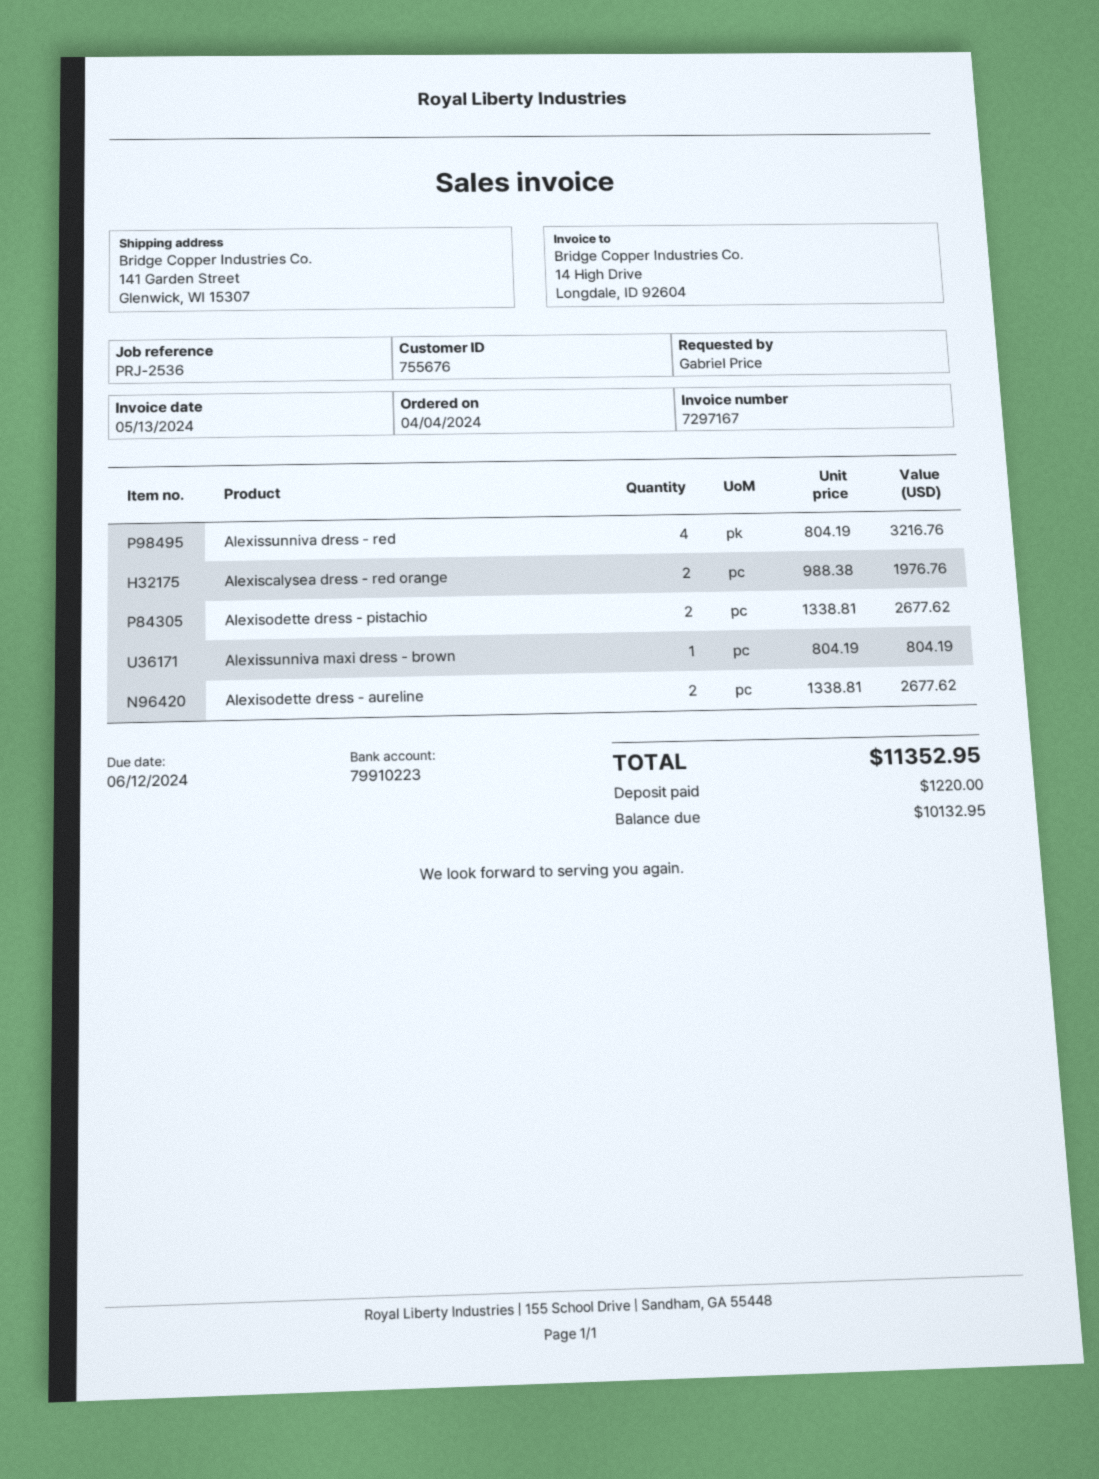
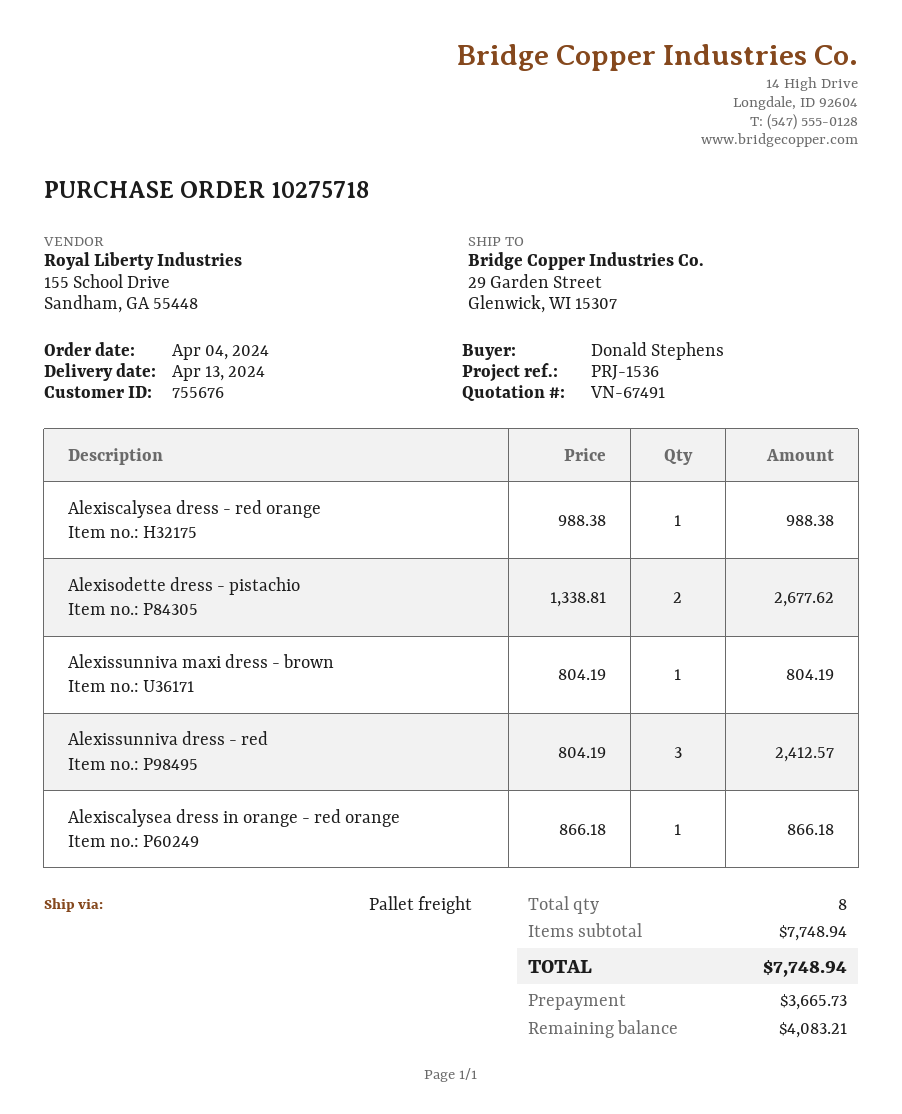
reference: PRJ-2536 -> PRJ-1536
ordered by: Gabriel Price -> Donald Stephens
ship to: 141 Garden Street, Glenwick, WI 15307 -> 29 Garden Street, Glenwick, WI 15307
Alexissunniva dress - red: 4 x 804.19 = 3216.76 -> 3 x 804.19 = 2412.57
Alexiscalysea dress - red orange: 2 x 988.38 = 1976.76 -> 1 x 988.38 = 988.38
Alexisodette dress - aureline: 2 x 1338.81 = 2677.62 -> none
Alexiscalysea dress in orange - red orange: none -> 1 x 866.18 = 866.18
total: 11352.95 -> 7748.94
deposit: 1220.00 -> 3665.73
balance: 10132.95 -> 4083.21

